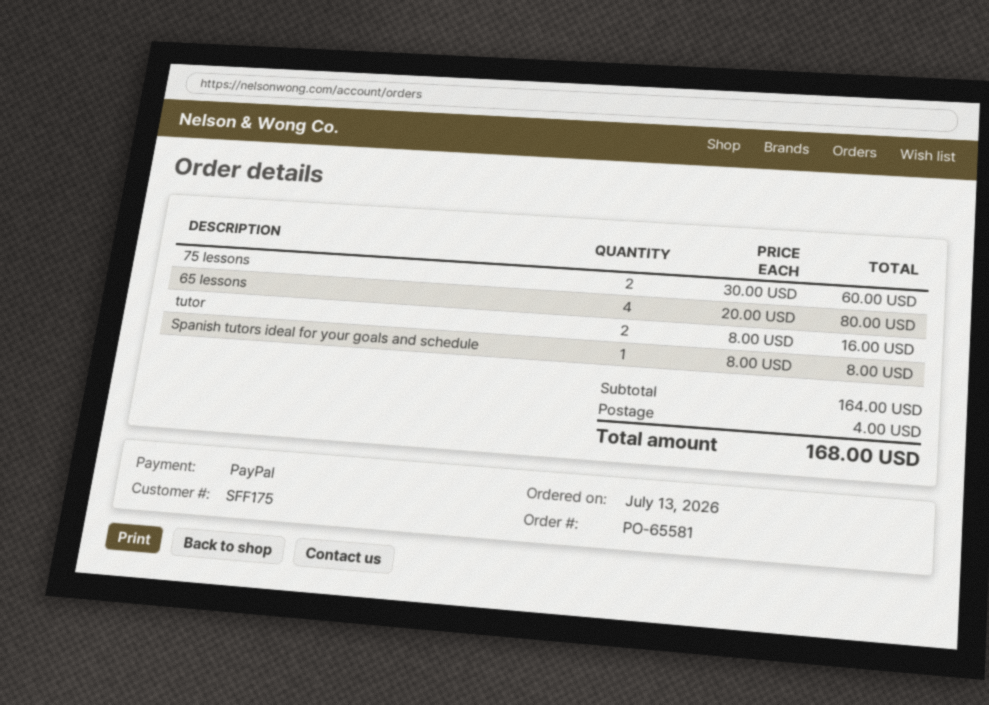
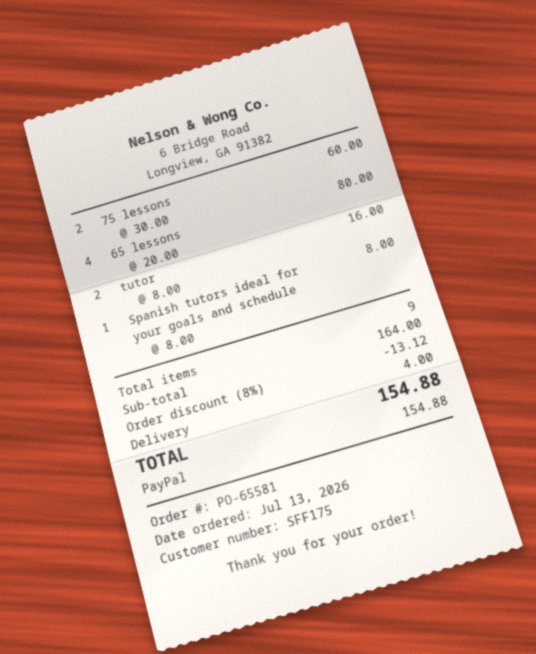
discount: none -> 8% = 13.12
total: 168.00 -> 154.88

